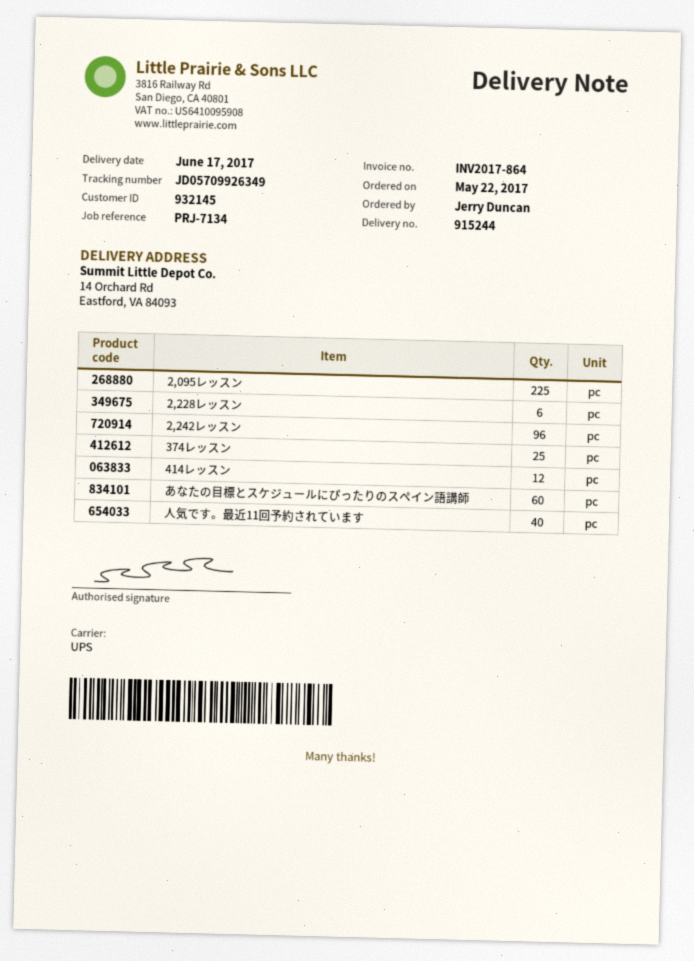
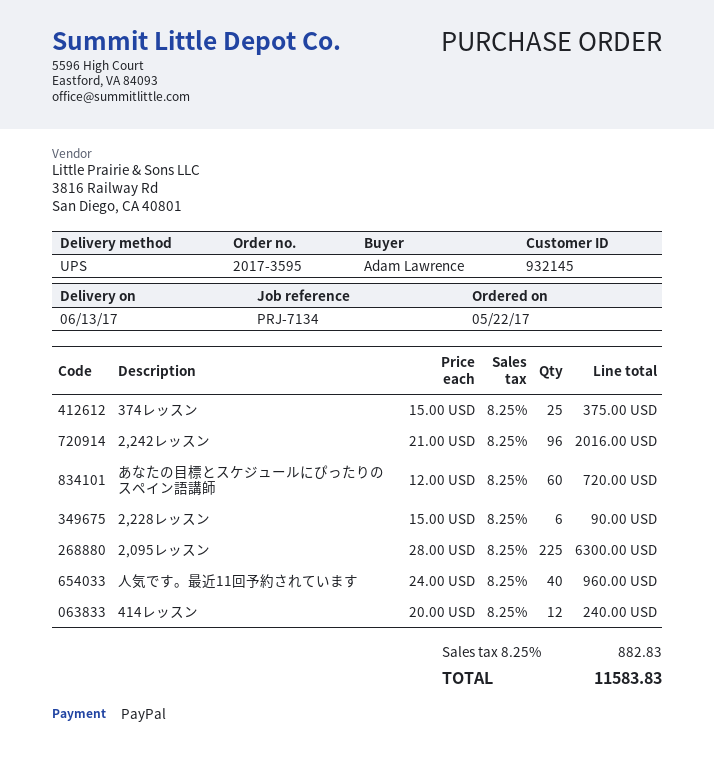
delivery date: 2017-06-17 -> 2017-06-13
ordered by: Jerry Duncan -> Adam Lawrence

